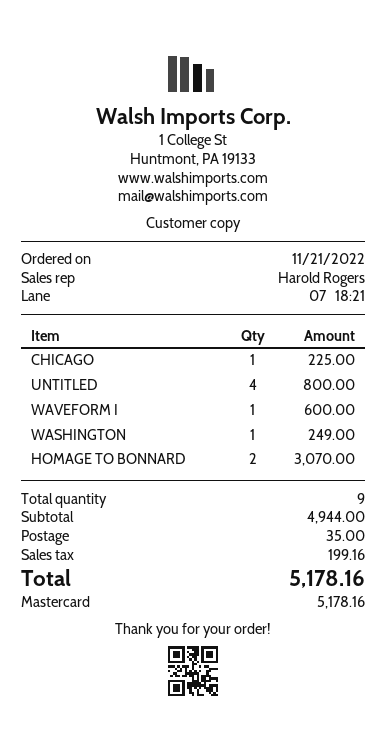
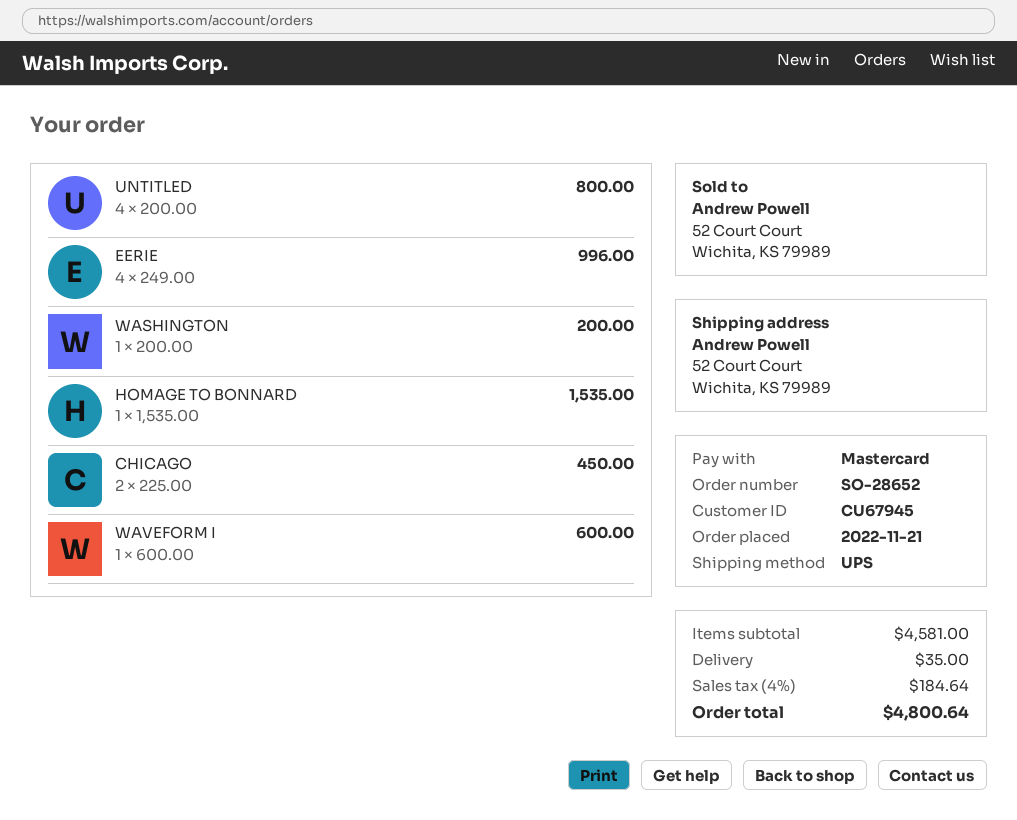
CHICAGO: 1 for 225.00 -> 2 for 450.00
WASHINGTON: 1 for 249.00 -> 1 for 200.00
HOMAGE TO BONNARD: 2 for 3070.00 -> 1 for 1535.00
EERIE: none -> 4 for 996.00
subtotal: 4944.00 -> 4581.00
tax: 199.16 -> 184.64
total: 5178.16 -> 4800.64

